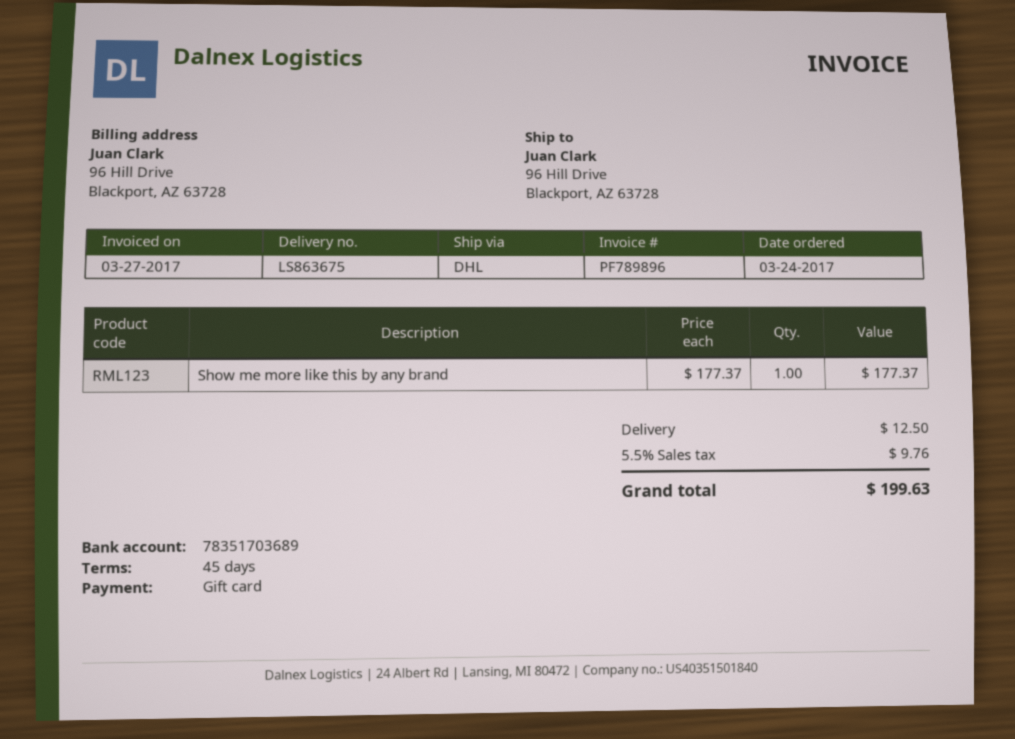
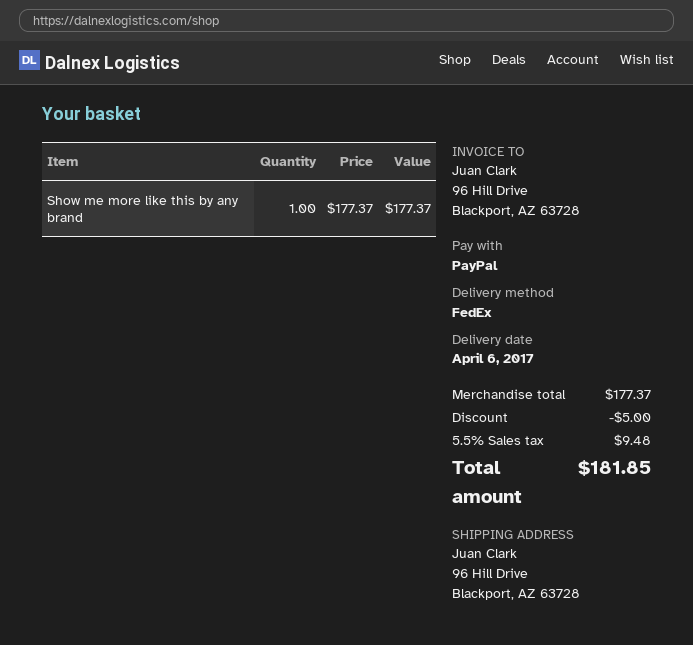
payment method: gift card -> PayPal
shipping method: DHL -> FedEx
discount: none -> 5.00
shipping: 12.50 -> none
tax: 5.5% = 9.76 -> 5.5% = 9.48
total: 199.63 -> 181.85

